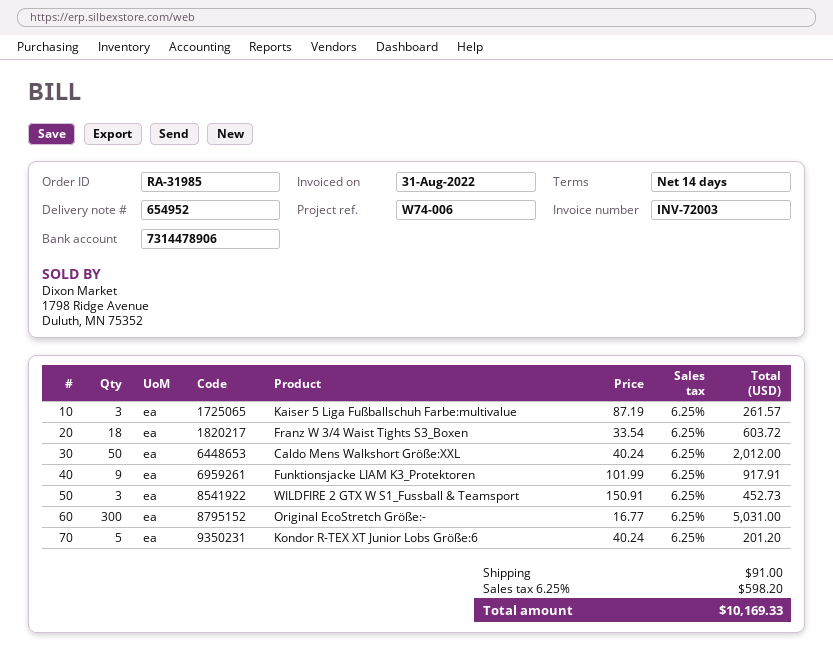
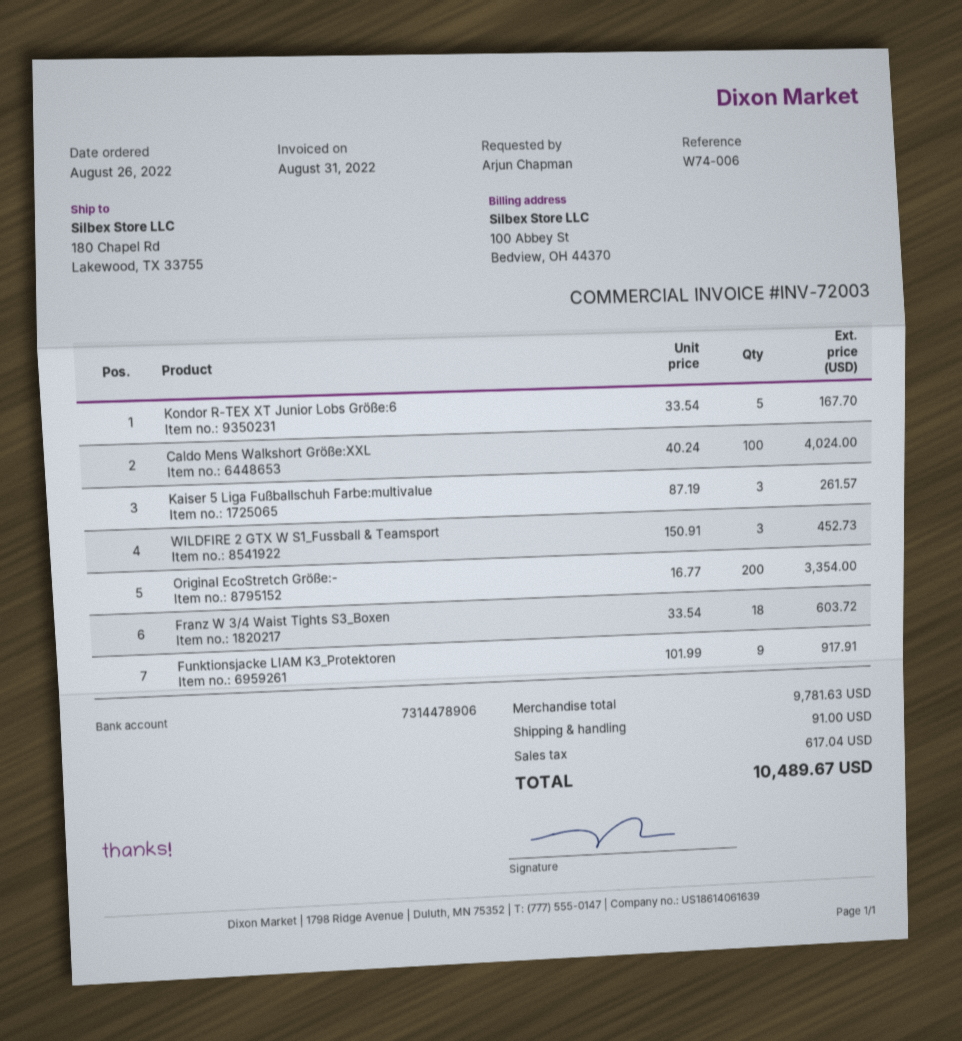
Caldo Mens Walkshort Größe:XXL: 50 x 40.24 = 2012.00 -> 100 x 40.24 = 4024.00
Original EcoStretch Größe:-: 300 x 16.77 = 5031.00 -> 200 x 16.77 = 3354.00
Kondor R-TEX XT Junior Lobs Größe:6: 5 x 40.24 = 201.20 -> 5 x 33.54 = 167.70
tax: 598.20 -> 617.04
total: 10169.33 -> 10489.67

